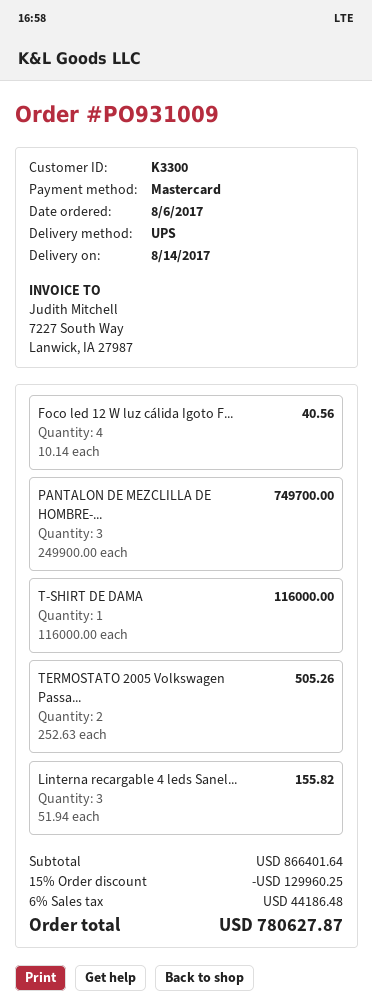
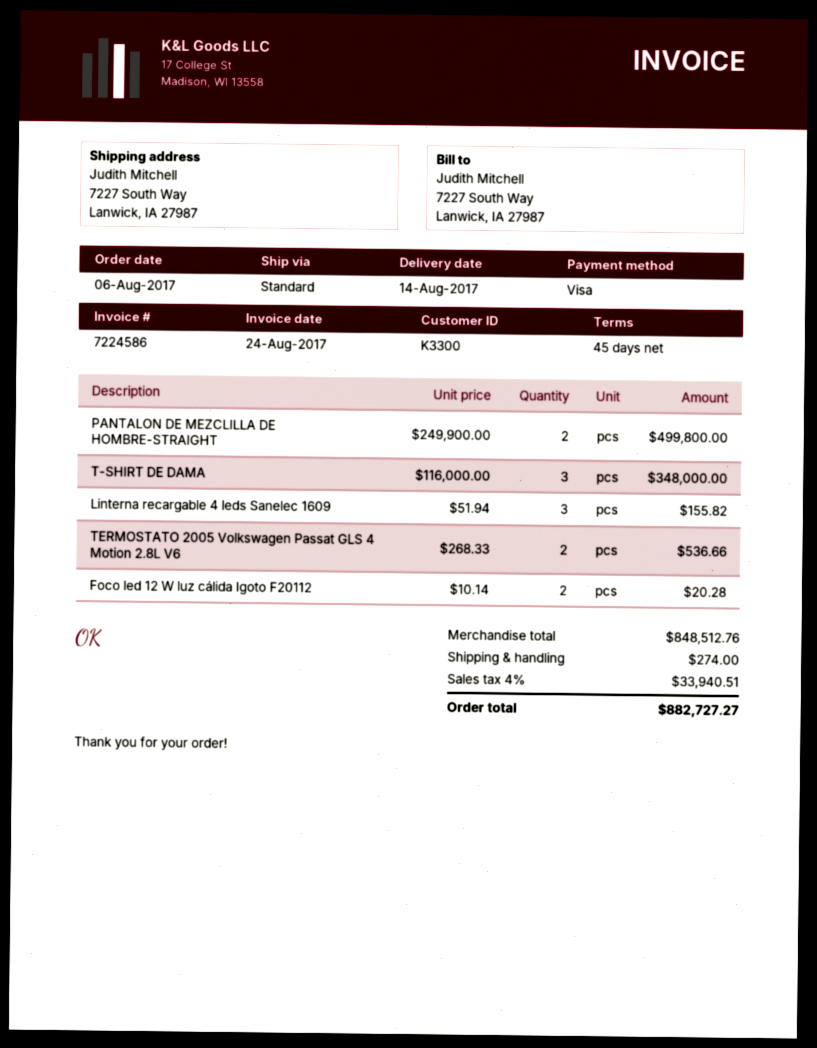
payment method: Mastercard -> Visa
shipping method: UPS -> standard
Foco led 12 W luz cálida Igoto F...: 4 x 10.14 = 40.56 -> 2 x 10.14 = 20.28
PANTALON DE MEZCLILLA DE HOMBRE-...: 3 x 249900.00 = 749700.00 -> 2 x 249900.00 = 499800.00
T-SHIRT DE DAMA: 1 x 116000.00 = 116000.00 -> 3 x 116000.00 = 348000.00
TERMOSTATO 2005 Volkswagen Passa...: 2 x 252.63 = 505.26 -> 2 x 268.33 = 536.66
subtotal: 866401.64 -> 848512.76
discount: 15% = 129960.25 -> none
shipping: none -> 274.00
tax: 6% = 44186.48 -> 4% = 33940.51
total: 780627.87 -> 882727.27

